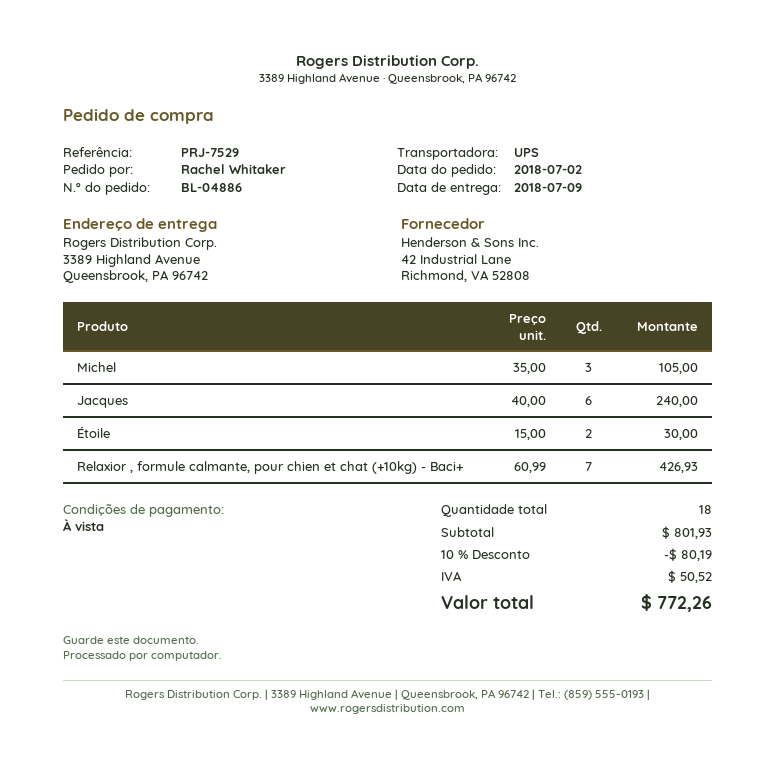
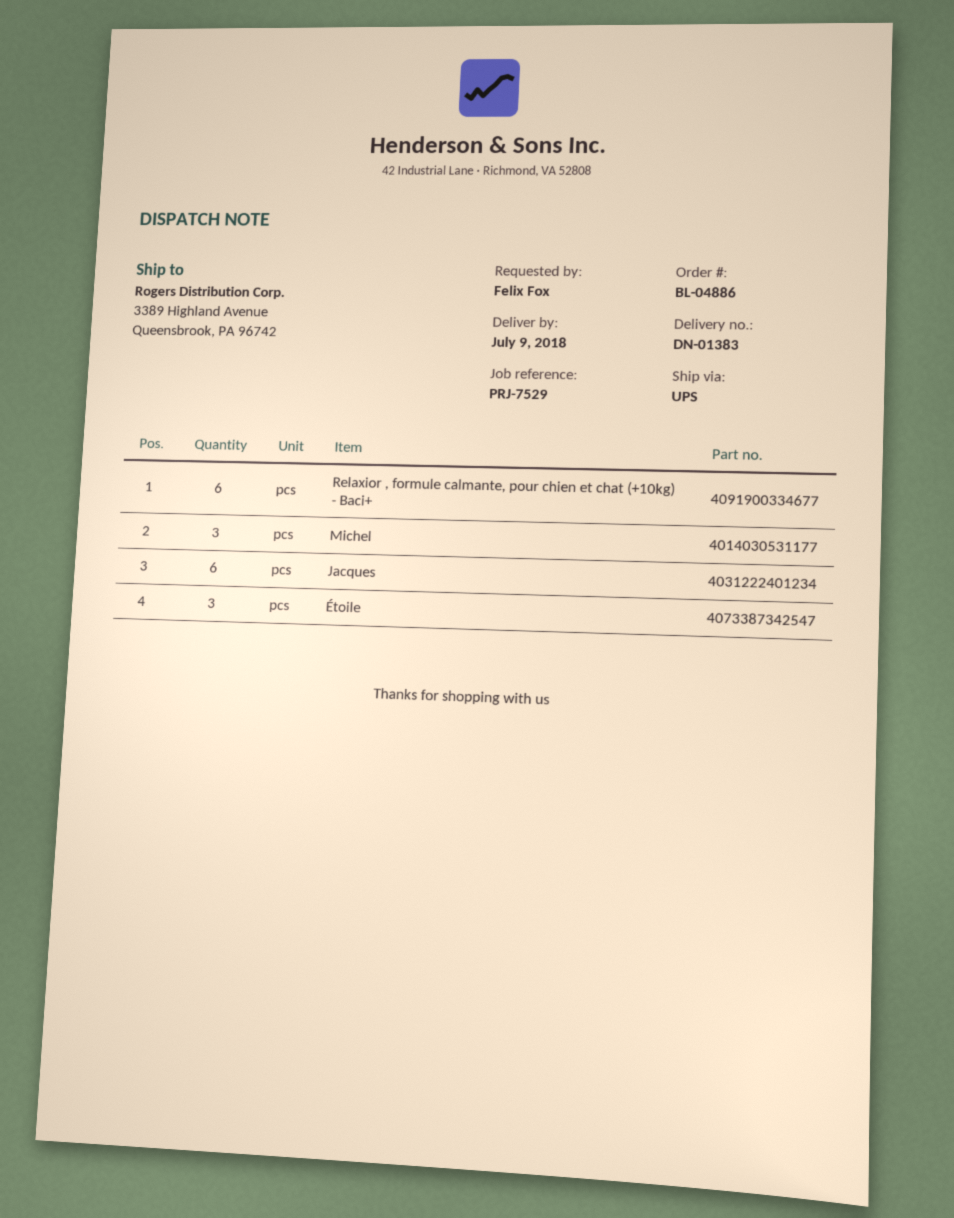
ordered by: Rachel Whitaker -> Felix Fox
Étoile: 2 -> 3
Relaxior , formule calmante, pour chien et chat (+10kg) - Baci+: 7 -> 6

